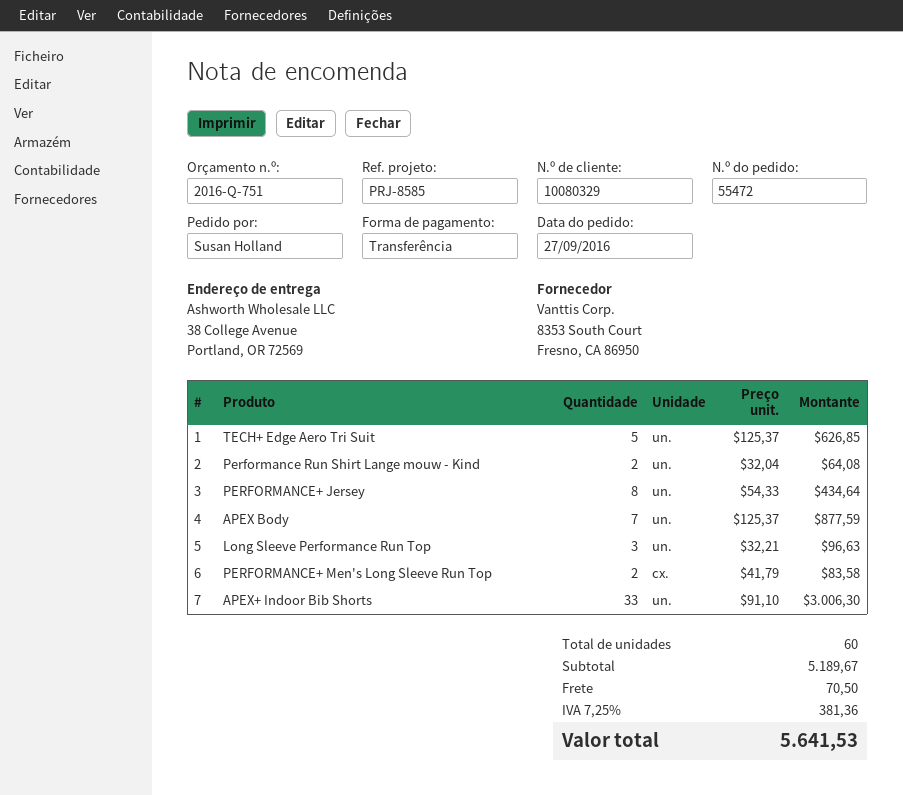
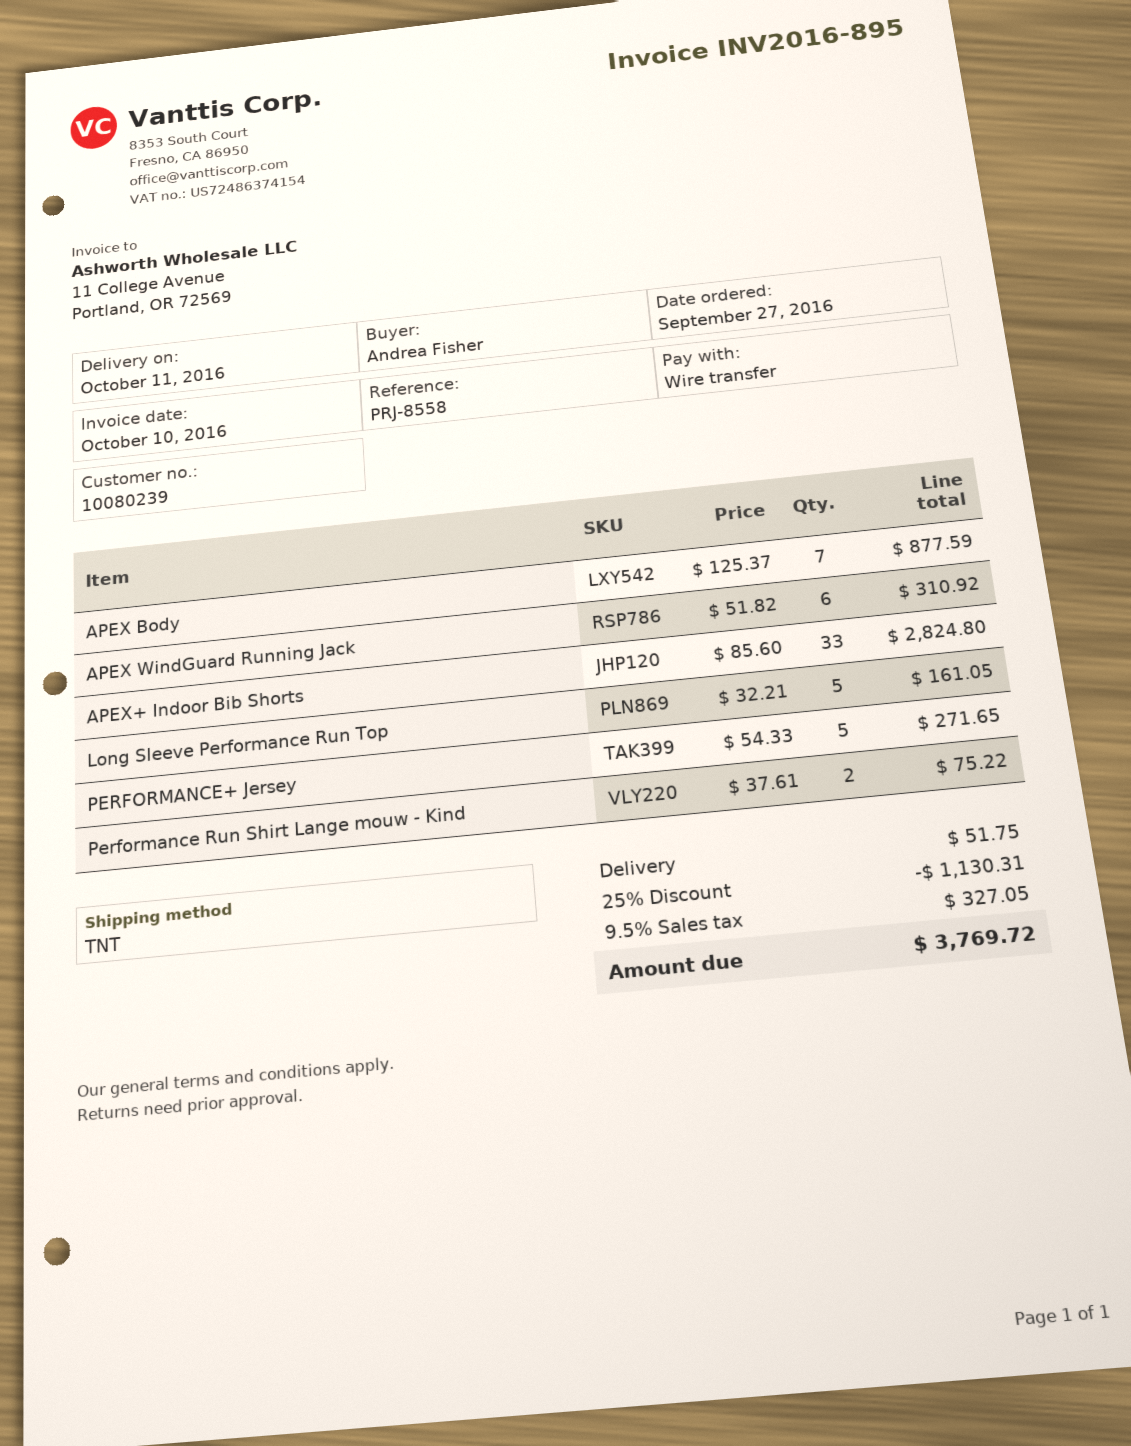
customer number: 10080329 -> 10080239
reference: PRJ-8585 -> PRJ-8558
ordered by: Susan Holland -> Andrea Fisher
TECH+ Edge Aero Tri Suit: 5 x 125.37 = 626.85 -> none
Performance Run Shirt Lange mouw - Kind: 2 x 32.04 = 64.08 -> 2 x 37.61 = 75.22
PERFORMANCE+ Jersey: 8 x 54.33 = 434.64 -> 5 x 54.33 = 271.65
Long Sleeve Performance Run Top: 3 x 32.21 = 96.63 -> 5 x 32.21 = 161.05
PERFORMANCE+ Men's Long Sleeve Run Top: 2 x 41.79 = 83.58 -> none
APEX+ Indoor Bib Shorts: 33 x 91.10 = 3006.30 -> 33 x 85.60 = 2824.80
APEX WindGuard Running Jack: none -> 6 x 51.82 = 310.92
discount: none -> 25% = 1130.31
shipping: 70.50 -> 51.75
tax: 7.25% = 381.36 -> 9.5% = 327.05
total: 5641.53 -> 3769.72

